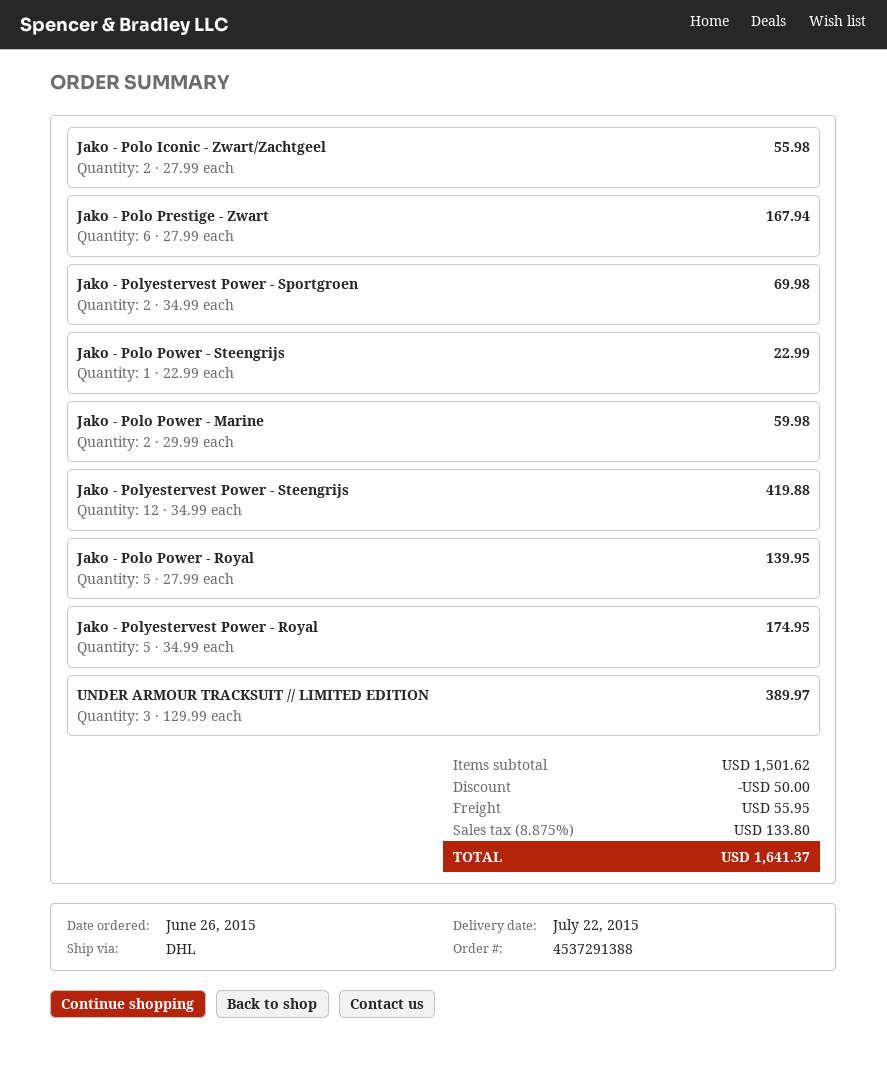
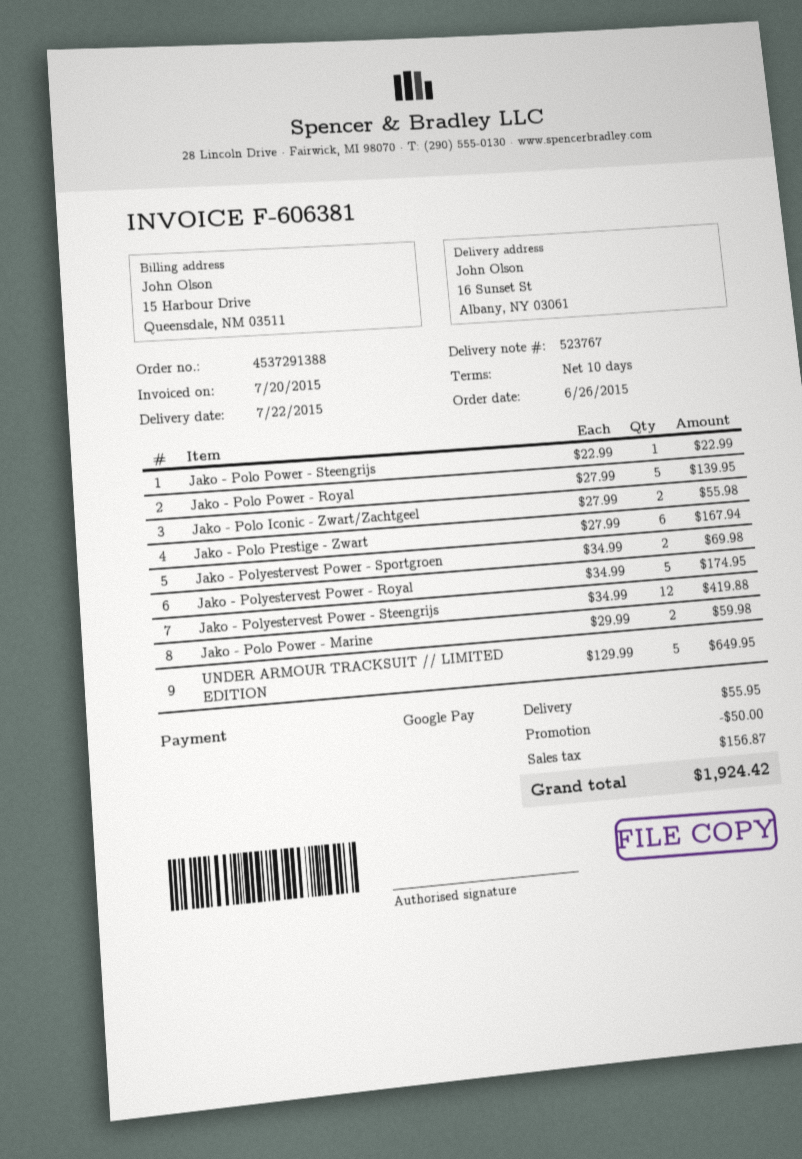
UNDER ARMOUR TRACKSUIT // LIMITED EDITION: 3 x 129.99 = 389.97 -> 5 x 129.99 = 649.95
tax: 133.80 -> 156.87
total: 1641.37 -> 1924.42

